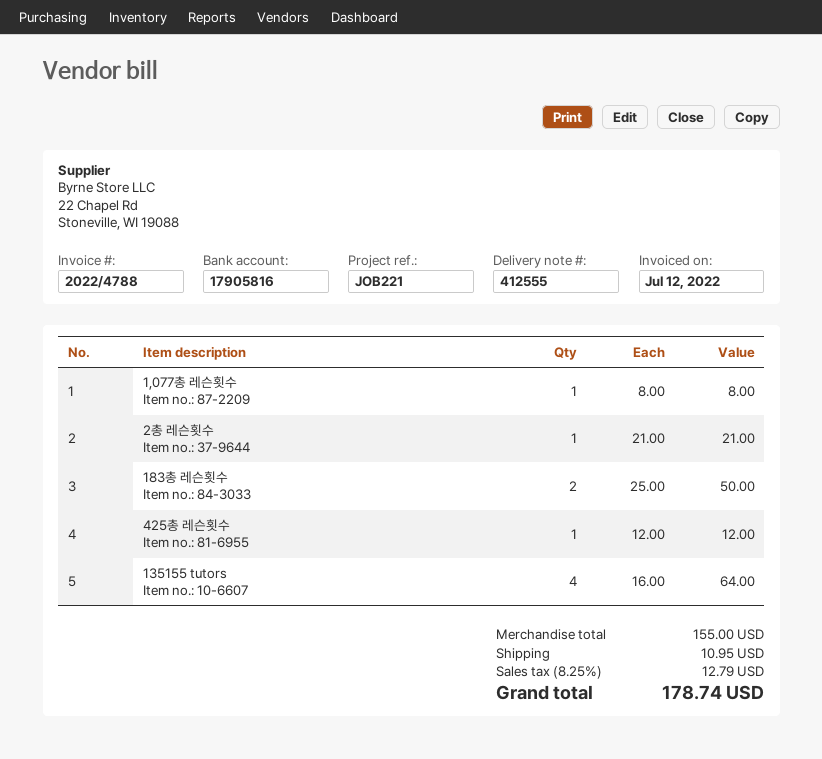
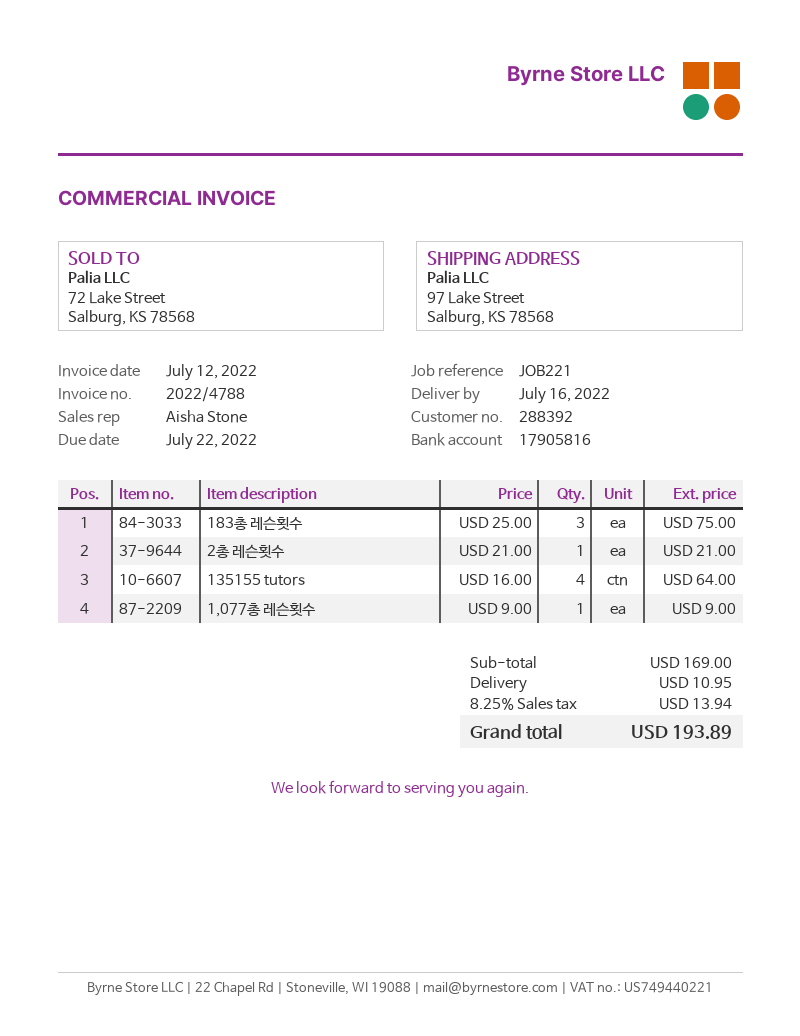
1,077총 레슨횟수: 1 x 8.00 = 8.00 -> 1 x 9.00 = 9.00
183총 레슨횟수: 2 x 25.00 = 50.00 -> 3 x 25.00 = 75.00
425총 레슨횟수: 1 x 12.00 = 12.00 -> none
subtotal: 155.00 -> 169.00
tax: 8.25% = 12.79 -> 8.25% = 13.94
total: 178.74 -> 193.89

